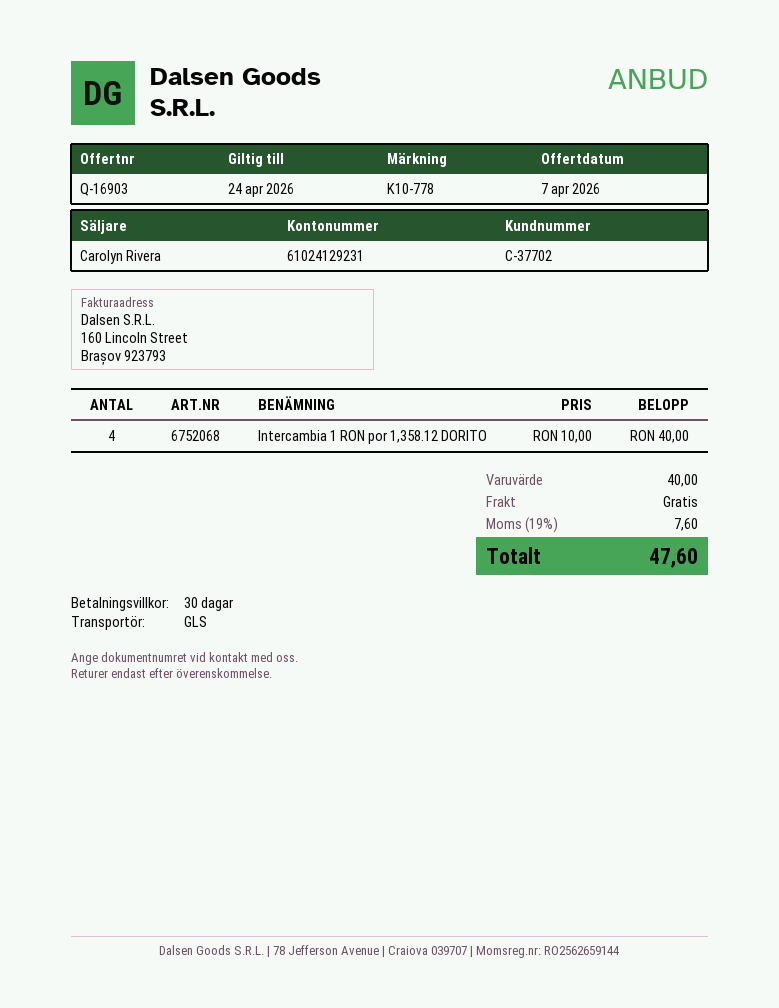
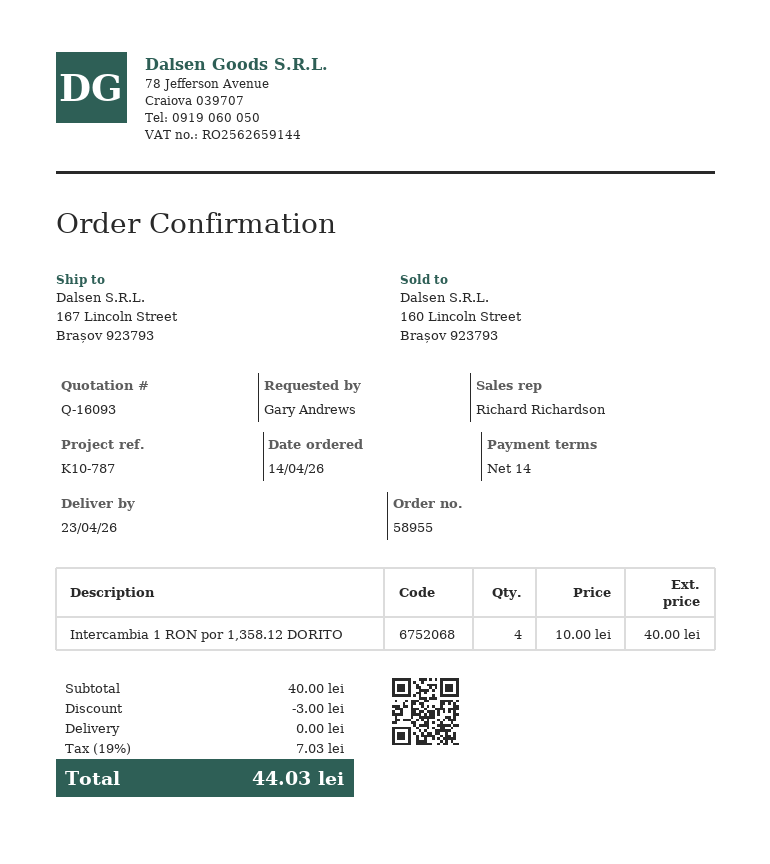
quote number: Q-16903 -> Q-16093
payment terms: 30 days -> 14 days
reference: K10-778 -> K10-787
sales rep: Carolyn Rivera -> Richard Richardson
discount: none -> 3.00
tax: 19% = 7.60 -> 19% = 7.03
total: 47.60 -> 44.03

